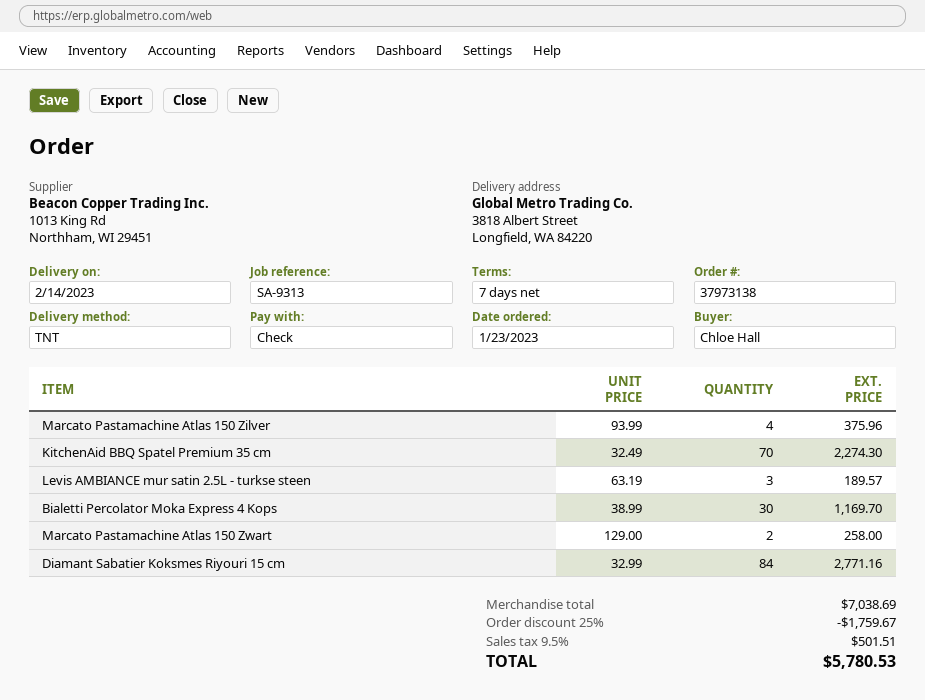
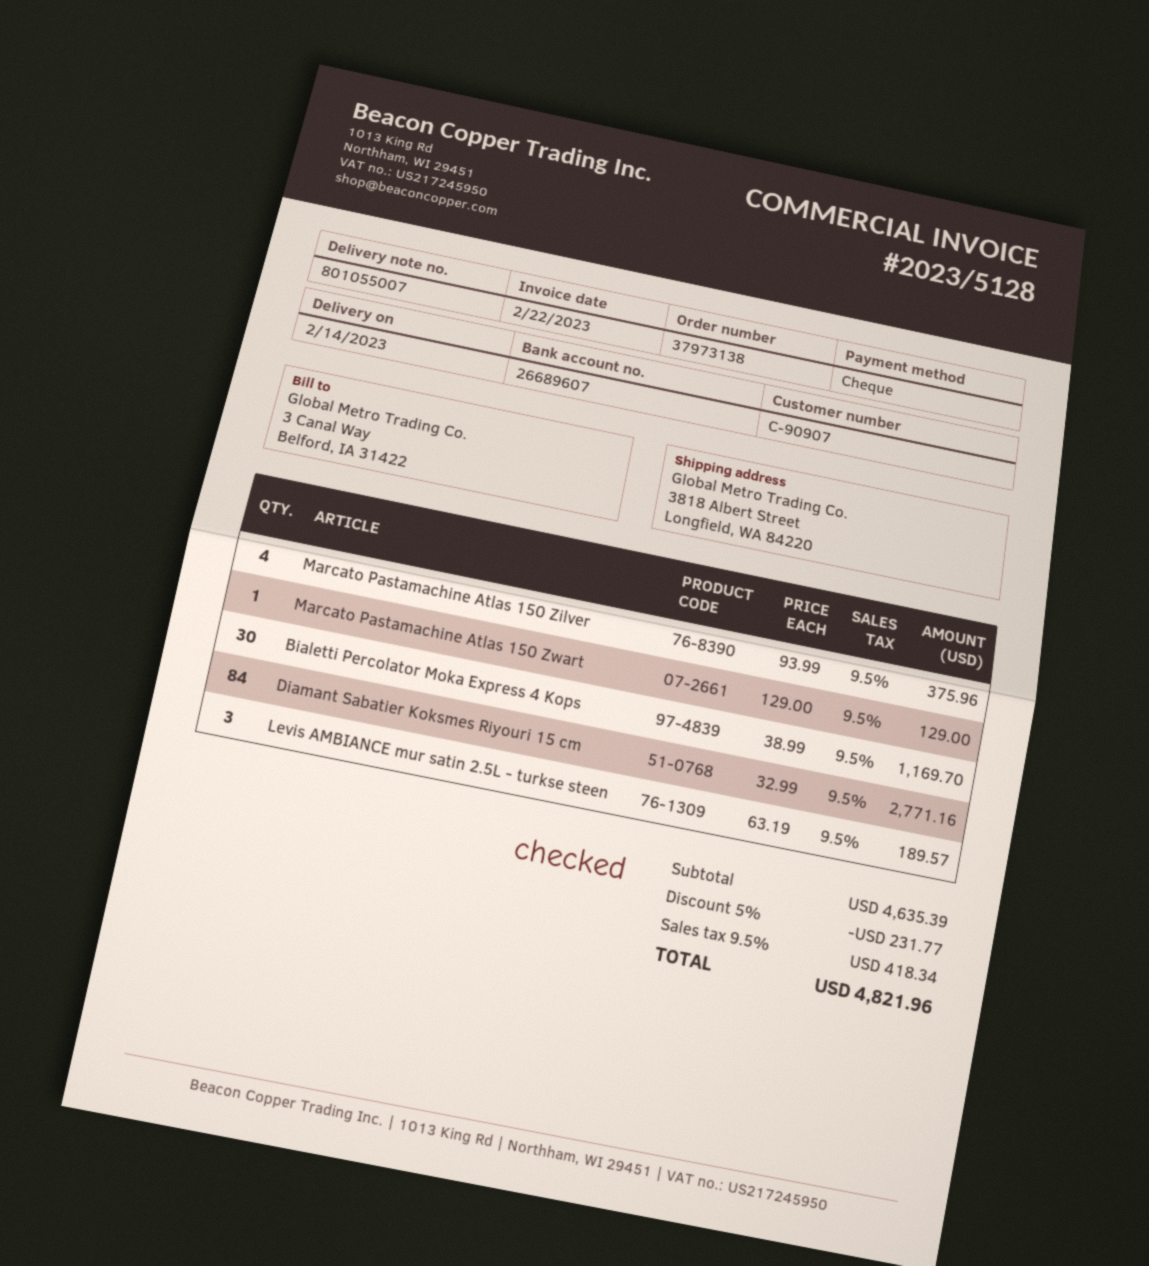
KitchenAid BBQ Spatel Premium 35 cm: 70 x 32.49 = 2274.30 -> none
Marcato Pastamachine Atlas 150 Zwart: 2 x 129.00 = 258.00 -> 1 x 129.00 = 129.00
subtotal: 7038.69 -> 4635.39
discount: 25% = 1759.67 -> 5% = 231.77
tax: 9.5% = 501.51 -> 9.5% = 418.34
total: 5780.53 -> 4821.96

